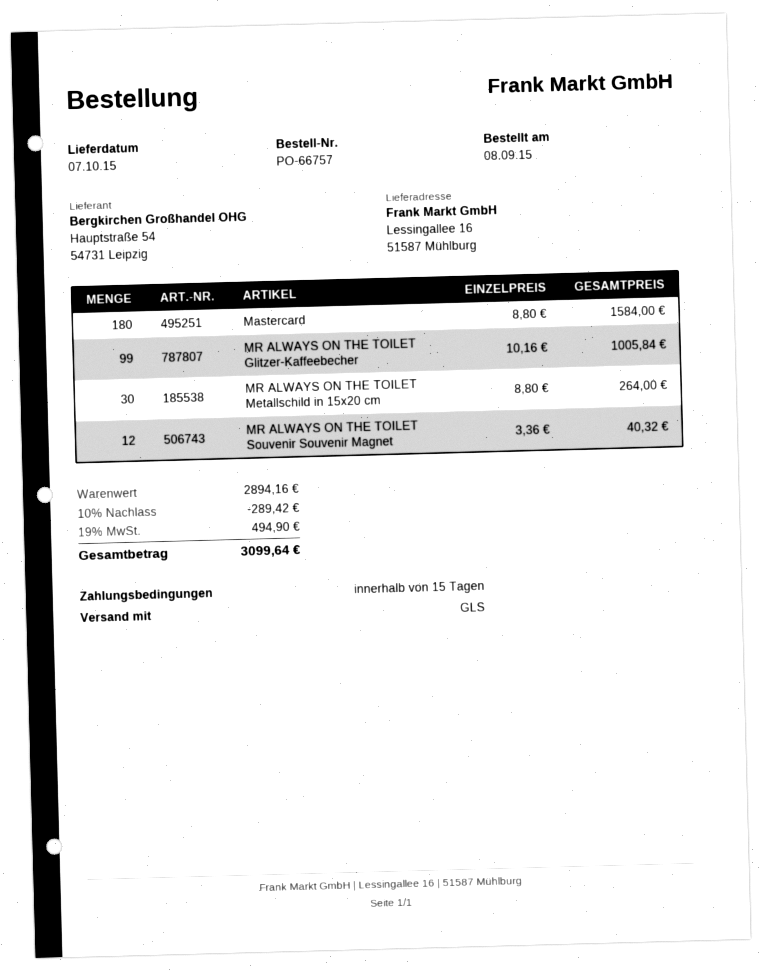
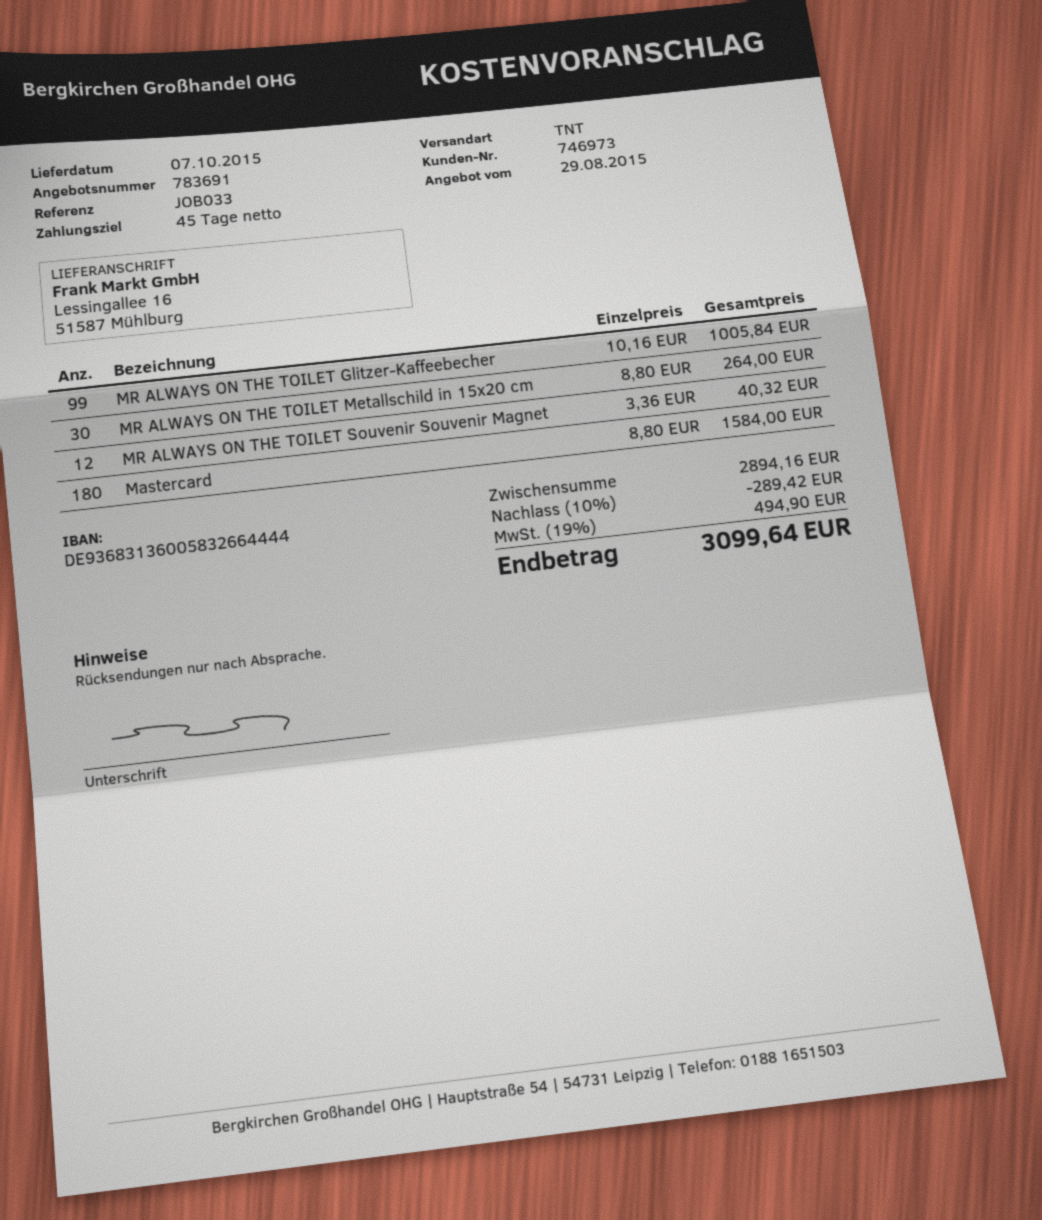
payment terms: 15 days -> 45 days
shipping method: GLS -> TNT

